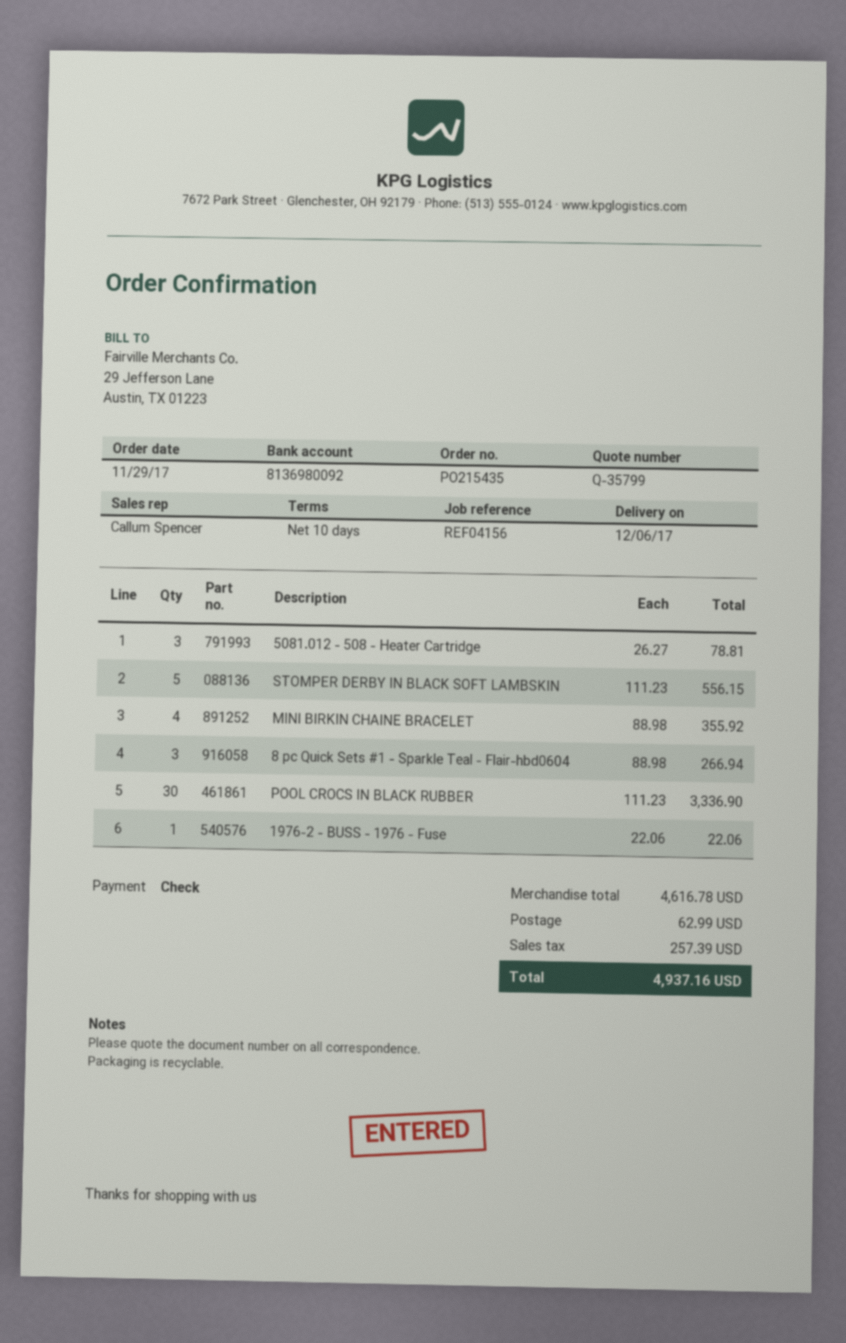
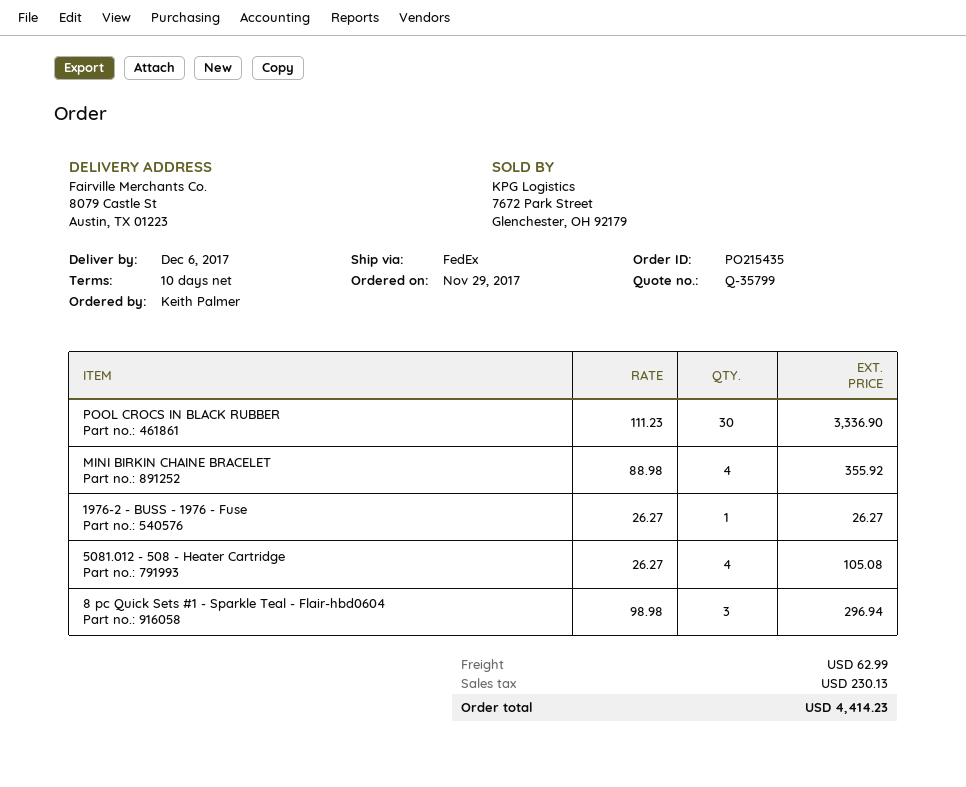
5081.012 - 508 - Heater Cartridge: 3 x 26.27 = 78.81 -> 4 x 26.27 = 105.08
STOMPER DERBY IN BLACK SOFT LAMBSKIN: 5 x 111.23 = 556.15 -> none
8 pc Quick Sets #1 - Sparkle Teal - Flair-hbd0604: 3 x 88.98 = 266.94 -> 3 x 98.98 = 296.94
1976-2 - BUSS - 1976 - Fuse: 1 x 22.06 = 22.06 -> 1 x 26.27 = 26.27
tax: 257.39 -> 230.13
total: 4937.16 -> 4414.23

